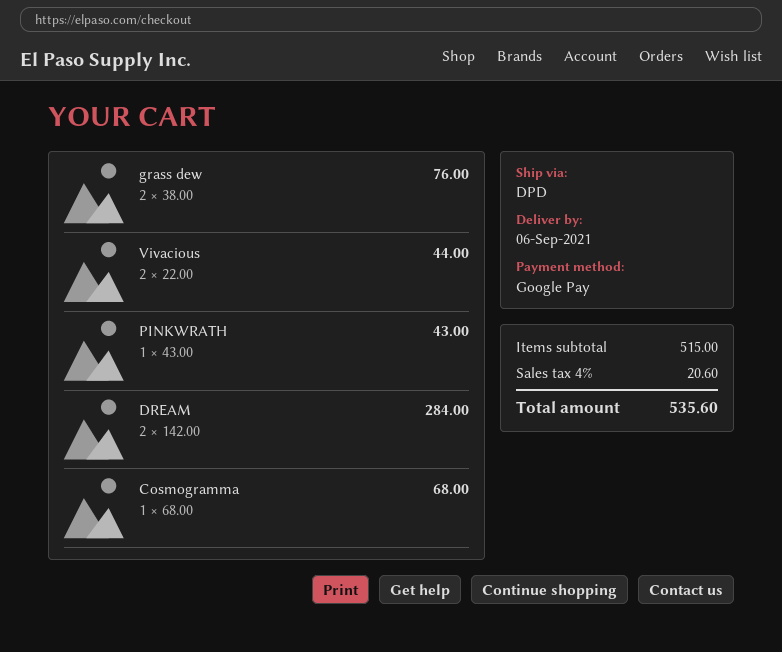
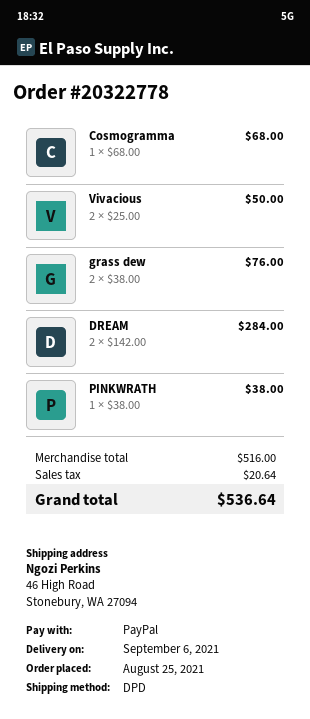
payment method: Google Pay -> PayPal
Vivacious: 2 x 22.00 = 44.00 -> 2 x 25.00 = 50.00
PINKWRATH: 1 x 43.00 = 43.00 -> 1 x 38.00 = 38.00
subtotal: 515.00 -> 516.00
tax: 20.60 -> 20.64
total: 535.60 -> 536.64

